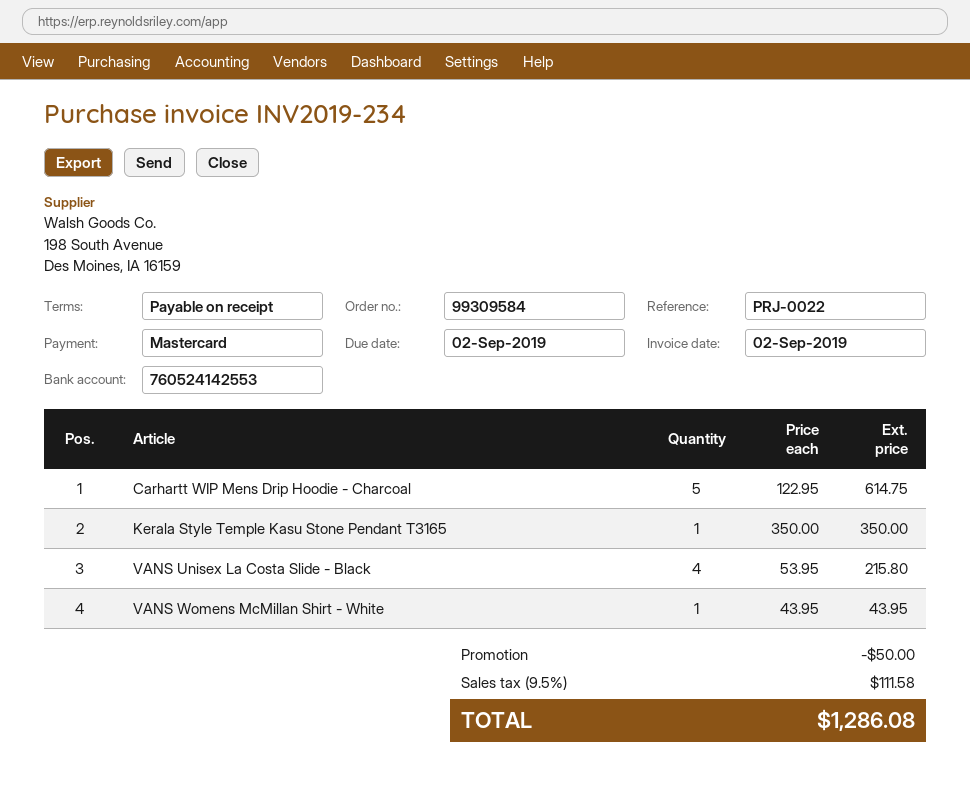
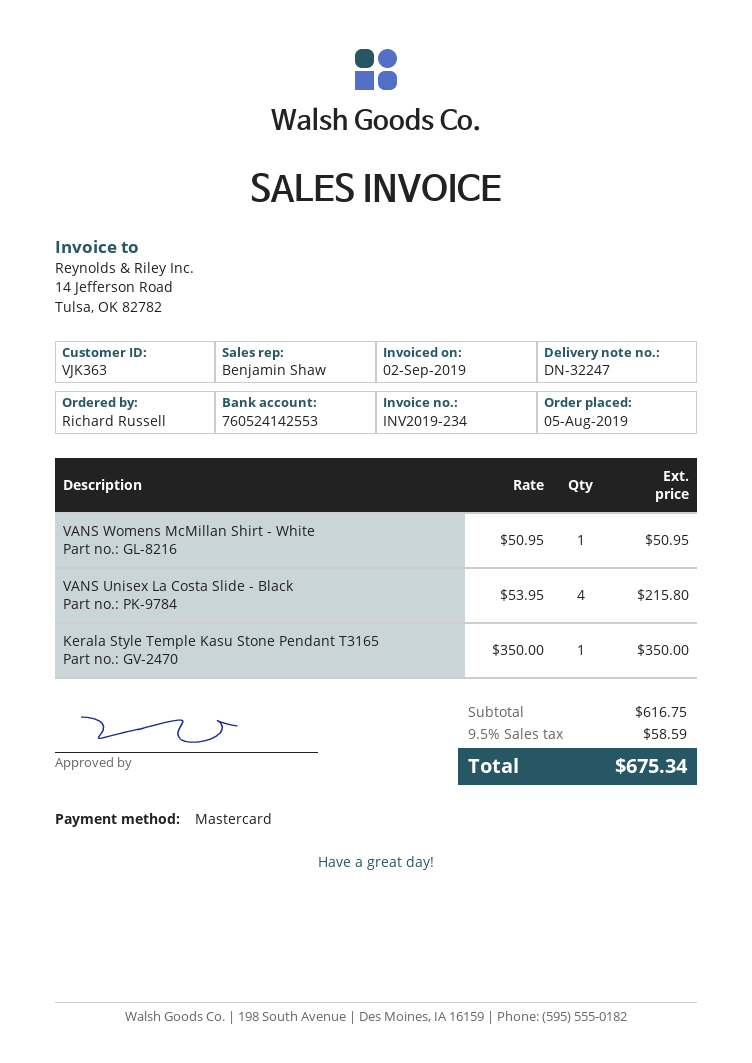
Carhartt WIP Mens Drip Hoodie - Charcoal: 5 x 122.95 = 614.75 -> none
VANS Womens McMillan Shirt - White: 1 x 43.95 = 43.95 -> 1 x 50.95 = 50.95
discount: 50.00 -> none
tax: 9.5% = 111.58 -> 9.5% = 58.59
total: 1286.08 -> 675.34

